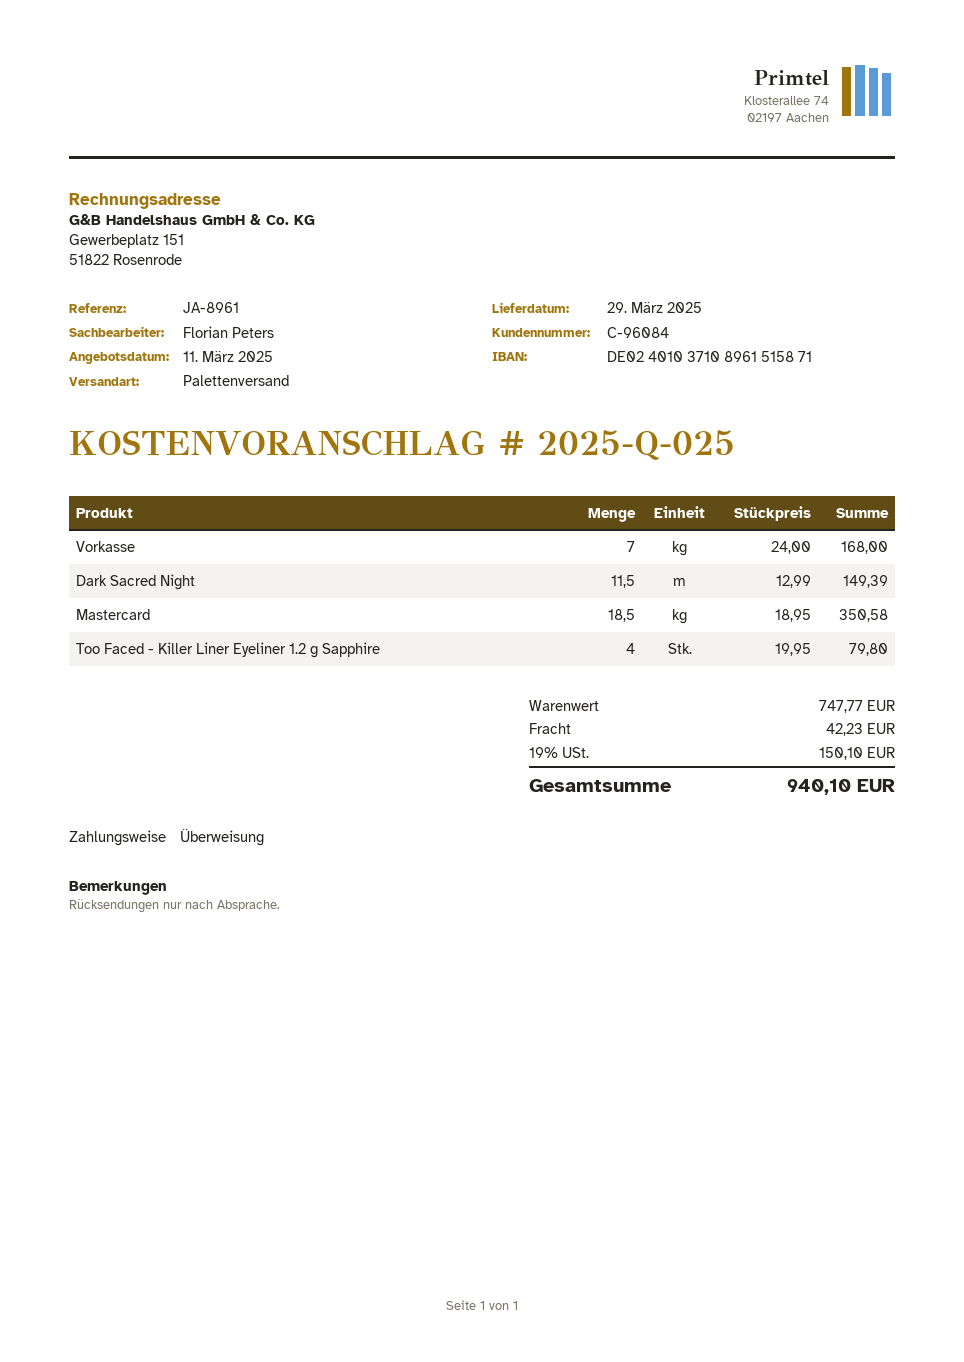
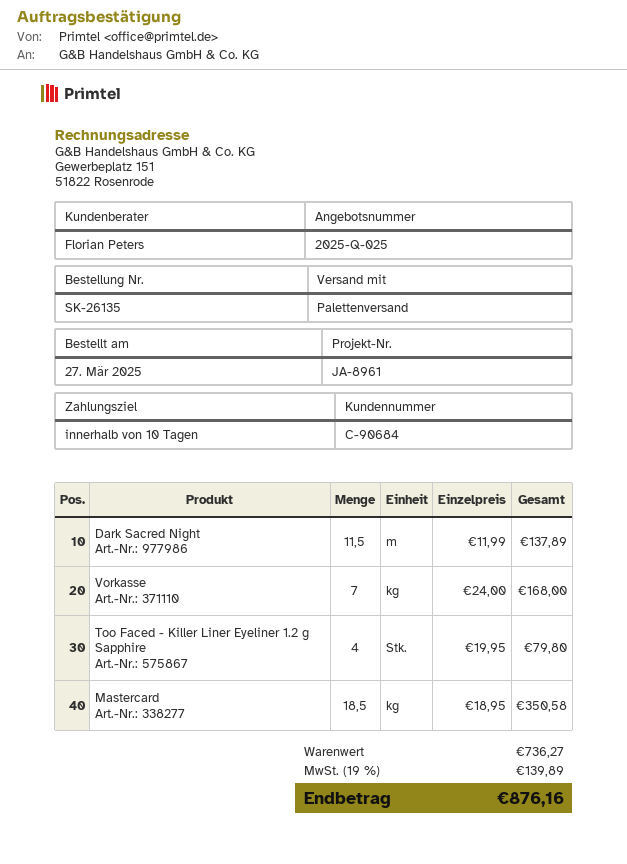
customer number: C-96084 -> C-90684
Dark Sacred Night: 11.5 x 12.99 = 149.39 -> 11.5 x 11.99 = 137.89
subtotal: 747.77 -> 736.27
shipping: 42.23 -> none
tax: 19% = 150.10 -> 19% = 139.89
total: 940.10 -> 876.16

